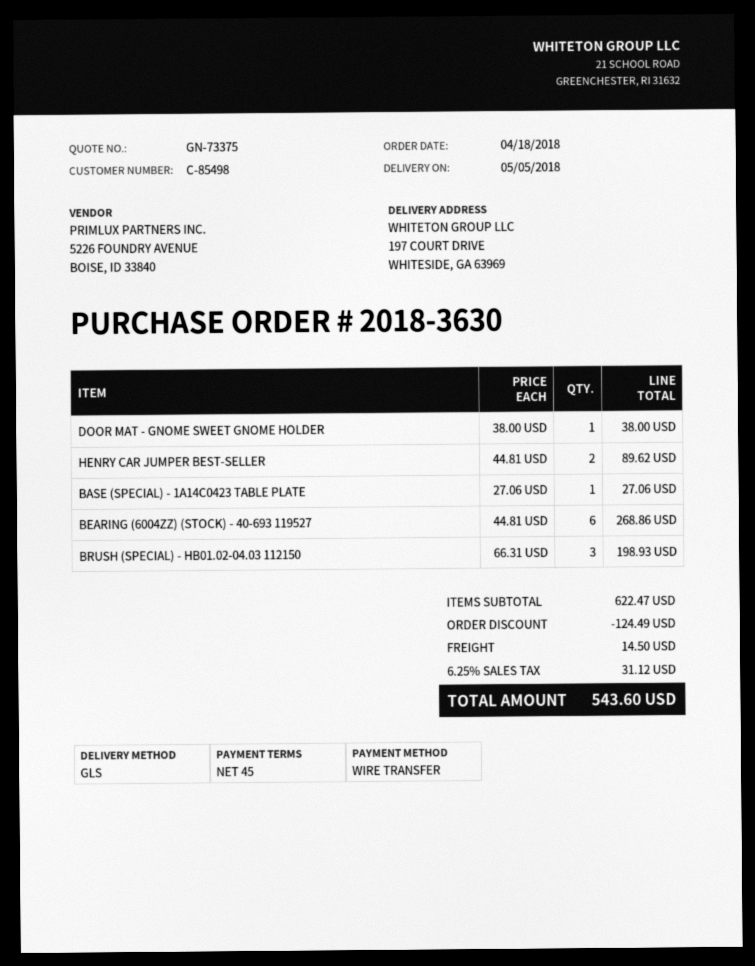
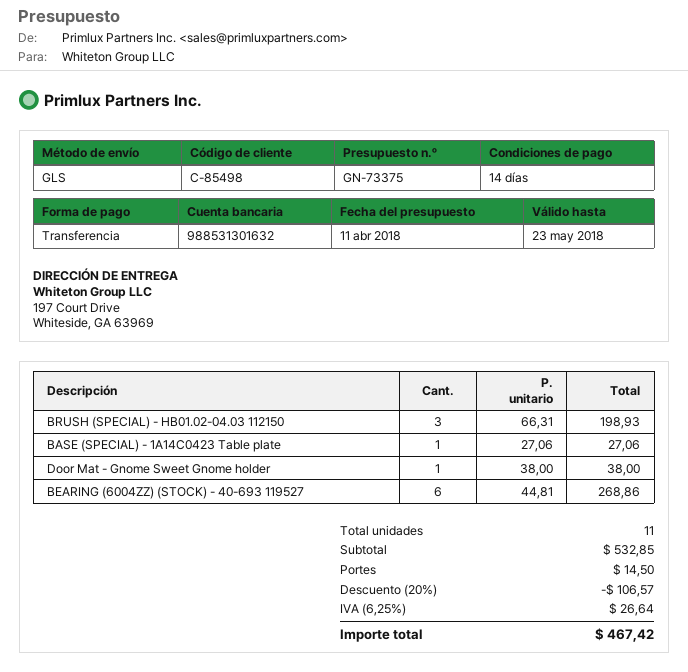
payment terms: 45 days -> 14 days
HENRY CAR JUMPER BEST-SELLER: 2 x 44.81 = 89.62 -> none
subtotal: 622.47 -> 532.85
discount: 124.49 -> 106.57
tax: 6.25% = 31.12 -> 6.25% = 26.64
total: 543.60 -> 467.42

